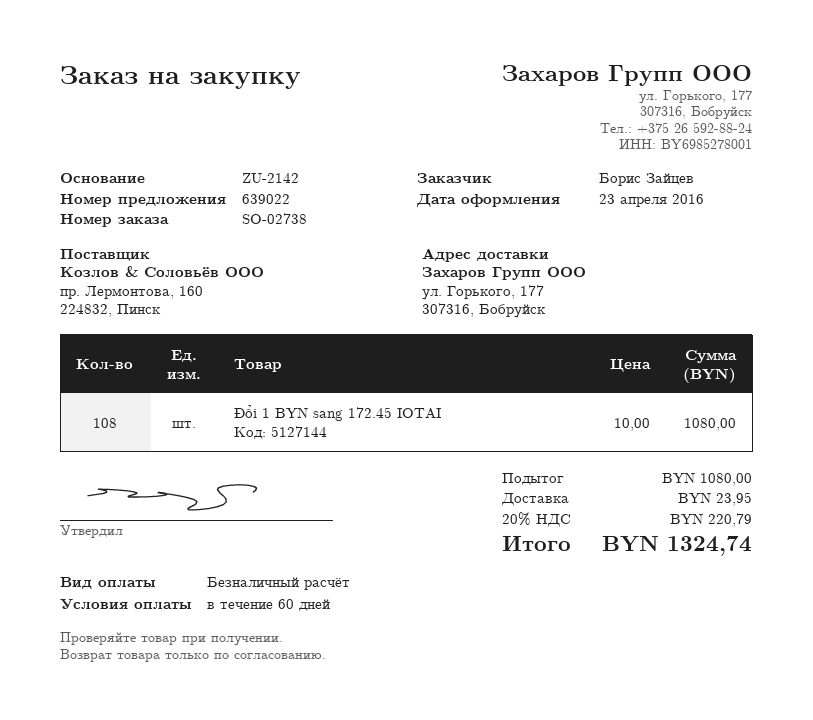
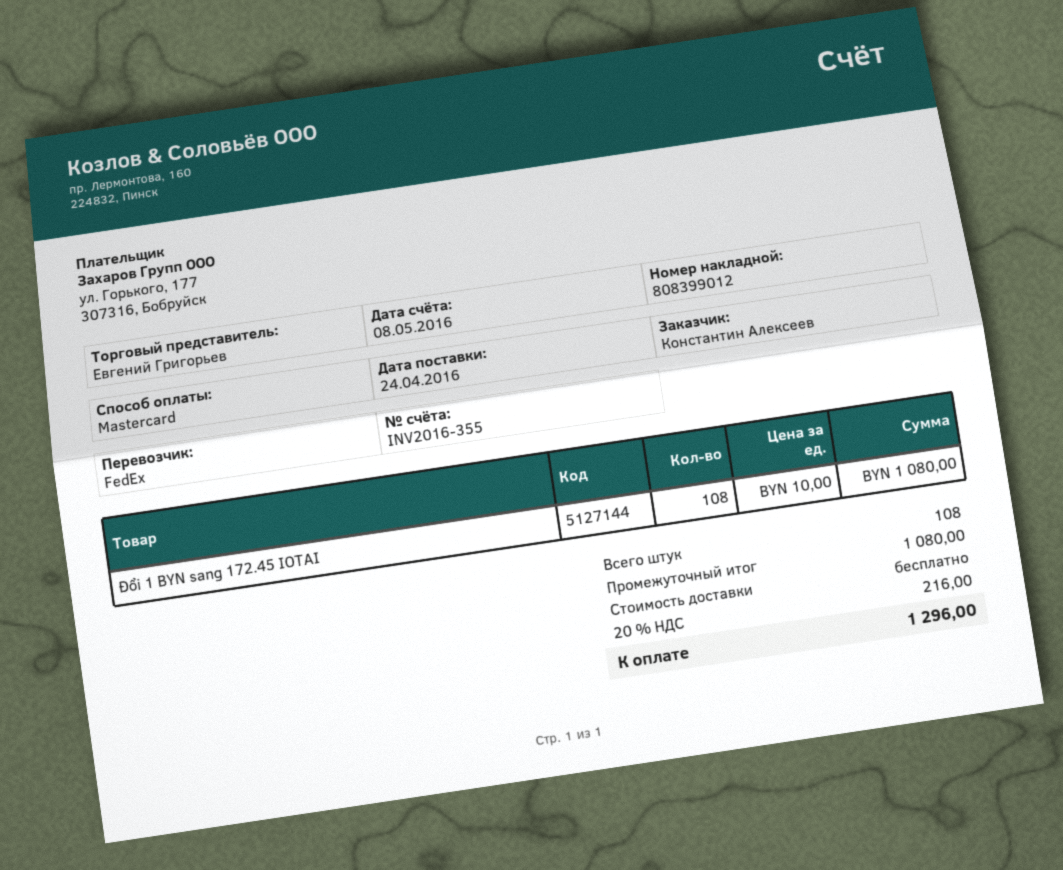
ordered by: Борис Зайцев -> Константин Алексеев
payment method: bank transfer -> Mastercard
shipping: 23.95 -> 0.00
tax: 20% = 220.79 -> 20% = 216.00
total: 1324.74 -> 1296.00

